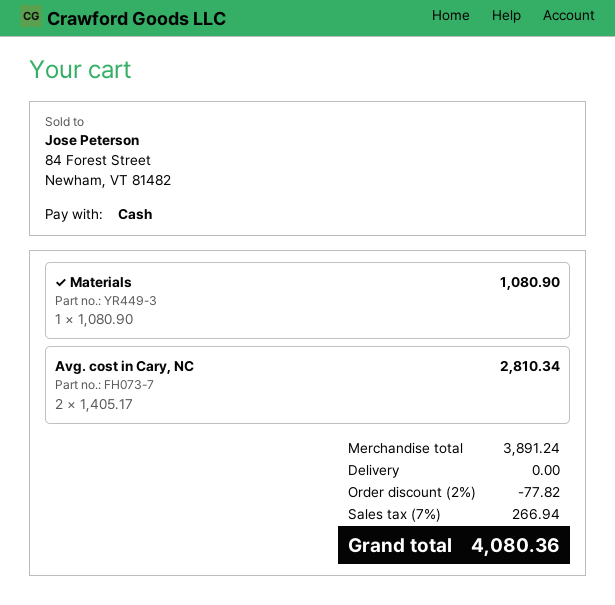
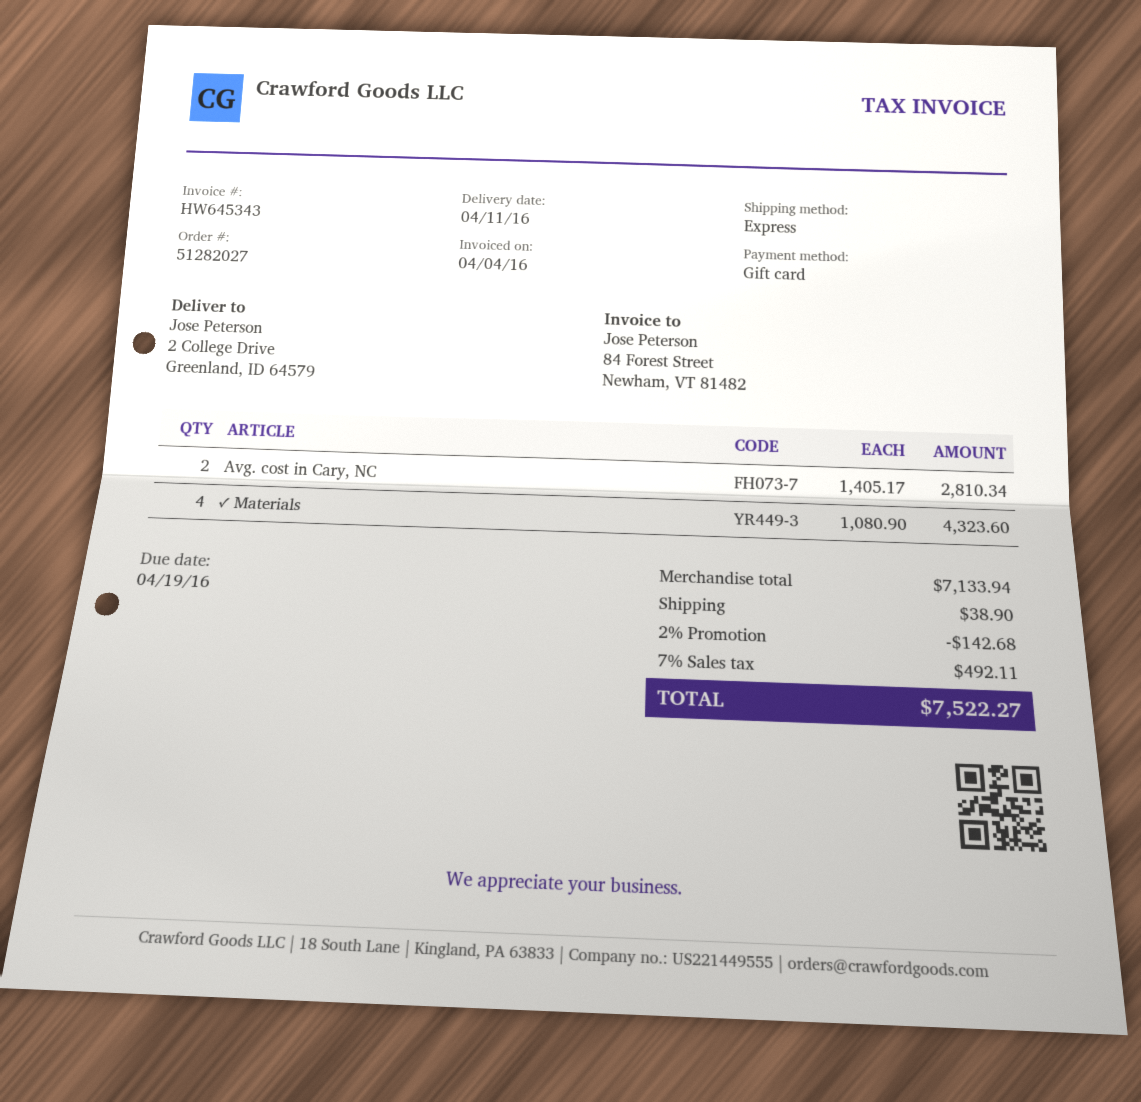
payment method: cash -> gift card
✓ Materials: 1 x 1080.90 = 1080.90 -> 4 x 1080.90 = 4323.60
subtotal: 3891.24 -> 7133.94
discount: 2% = 77.82 -> 2% = 142.68
shipping: 0.00 -> 38.90
tax: 7% = 266.94 -> 7% = 492.11
total: 4080.36 -> 7522.27

